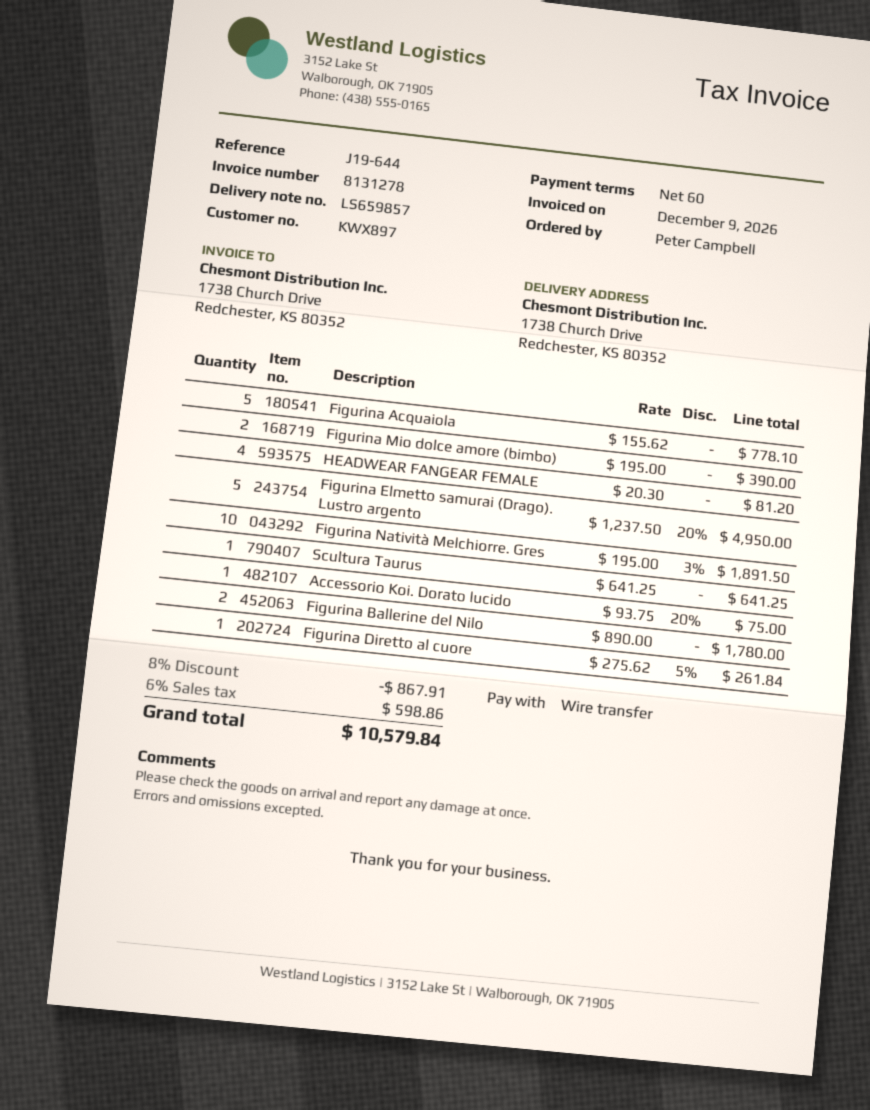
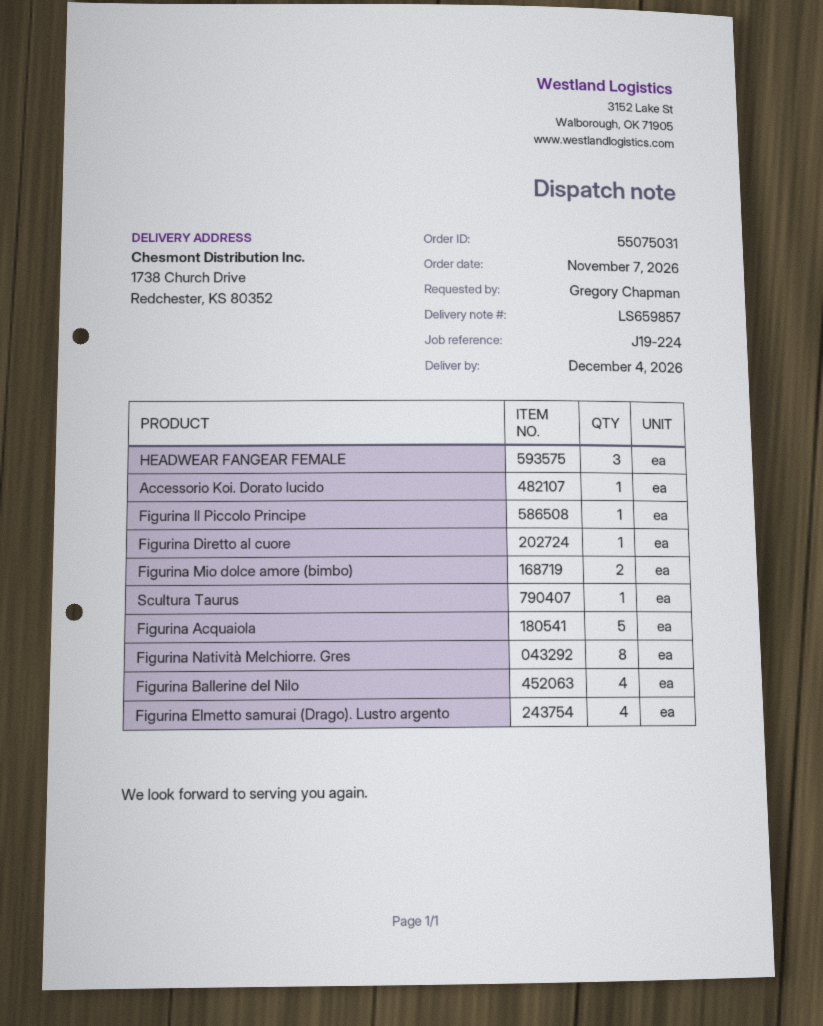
reference: J19-644 -> J19-224
ordered by: Peter Campbell -> Gregory Chapman
HEADWEAR FANGEAR FEMALE: 4 -> 3
Figurina Elmetto samurai (Drago). Lustro argento: 5 -> 4
Figurina Natività Melchiorre. Gres: 10 -> 8
Figurina Ballerine del Nilo: 2 -> 4
Figurina Il Piccolo Principe: none -> 1

